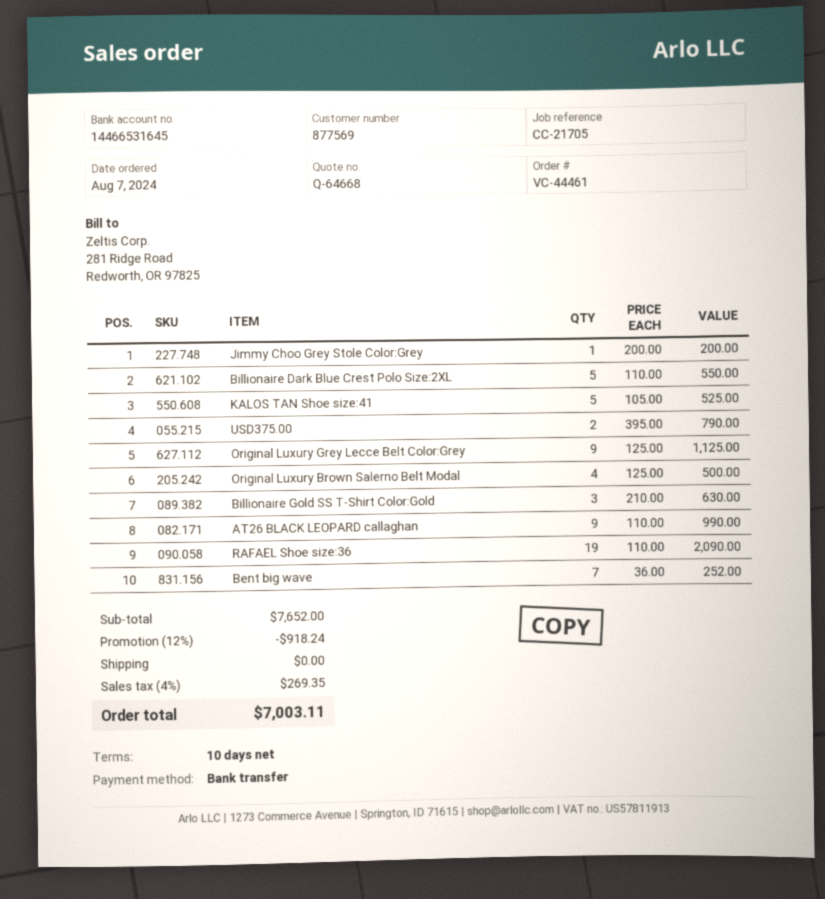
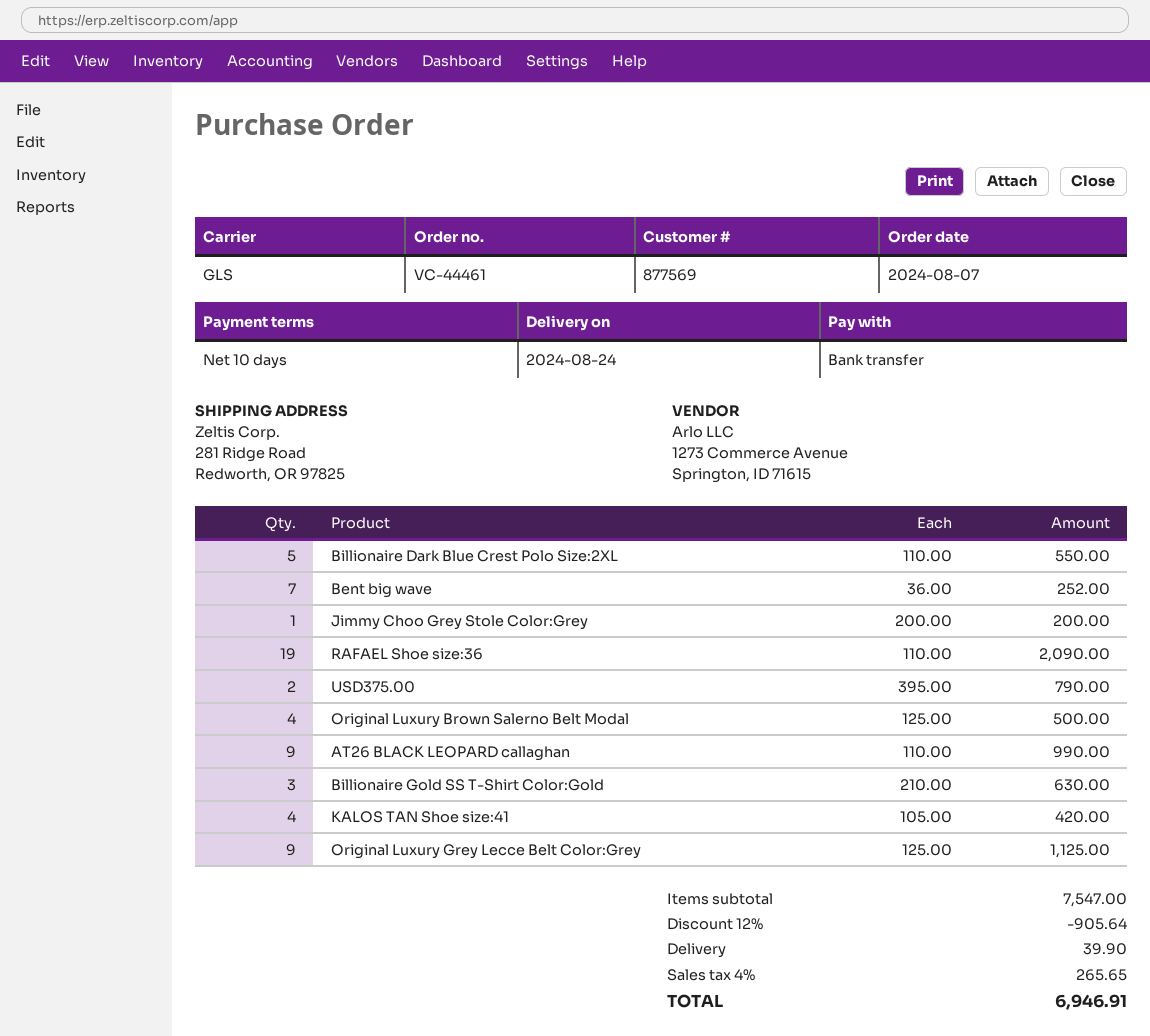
KALOS TAN Shoe size:41: 5 x 105.00 = 525.00 -> 4 x 105.00 = 420.00
subtotal: 7652.00 -> 7547.00
discount: 12% = 918.24 -> 12% = 905.64
shipping: 0.00 -> 39.90
tax: 4% = 269.35 -> 4% = 265.65
total: 7003.11 -> 6946.91

